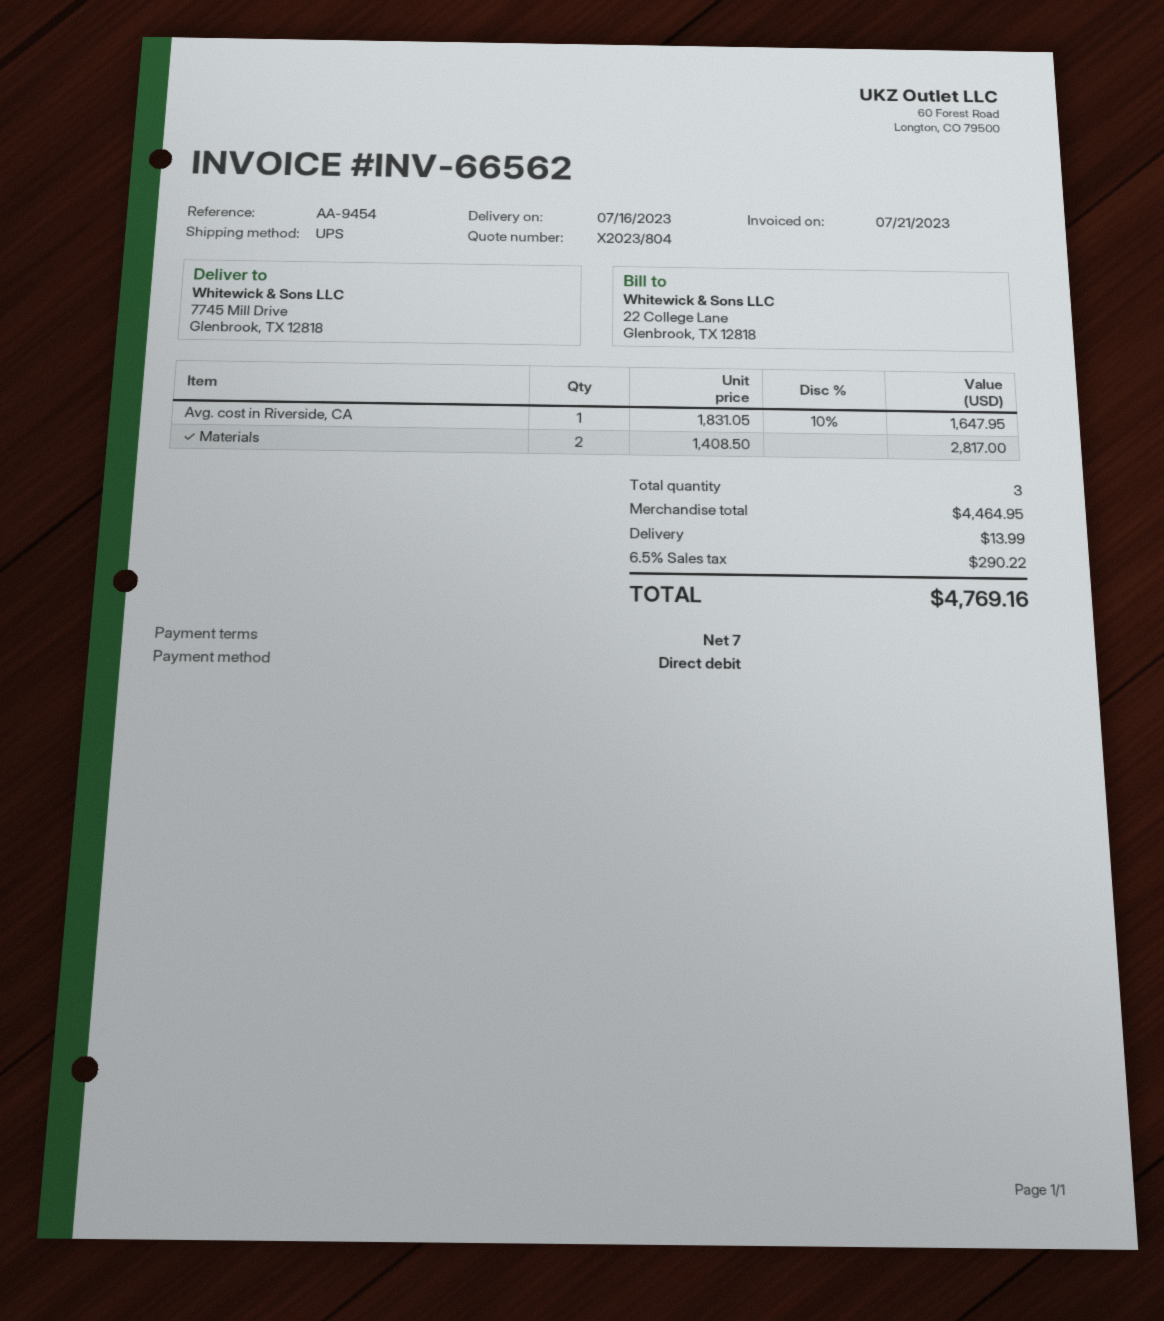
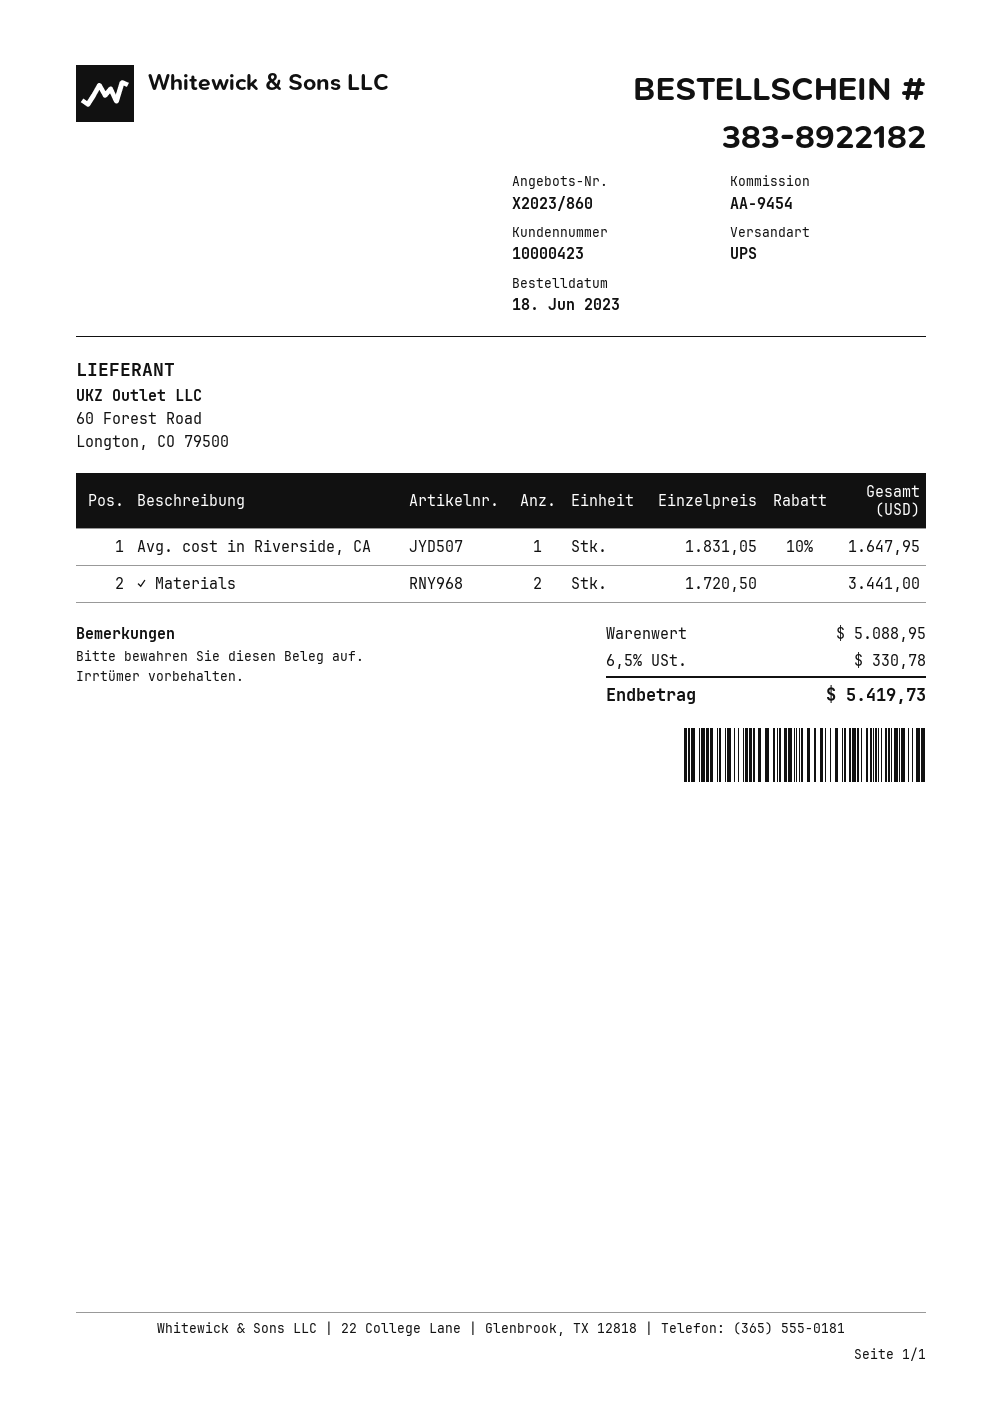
quote number: X2023/804 -> X2023/860
✓ Materials: 2 x 1408.50 = 2817.00 -> 2 x 1720.50 = 3441.00
subtotal: 4464.95 -> 5088.95
shipping: 13.99 -> none
tax: 6.5% = 290.22 -> 6.5% = 330.78
total: 4769.16 -> 5419.73

